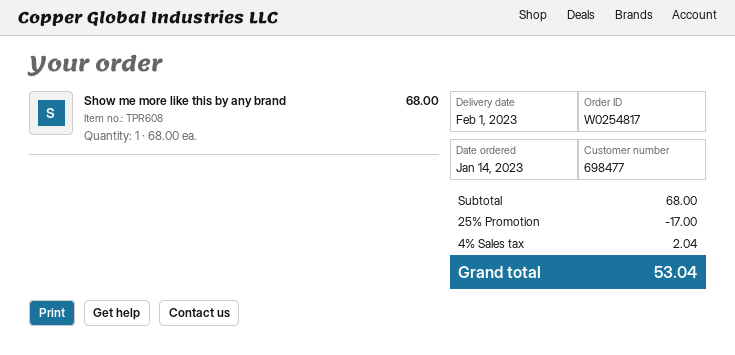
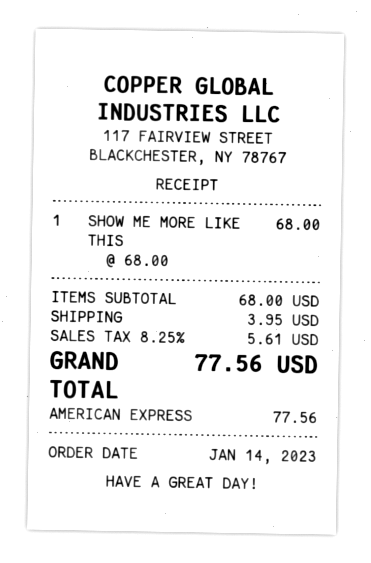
discount: 25% = 17.00 -> none
shipping: none -> 3.95
tax: 4% = 2.04 -> 8.25% = 5.61
total: 53.04 -> 77.56

